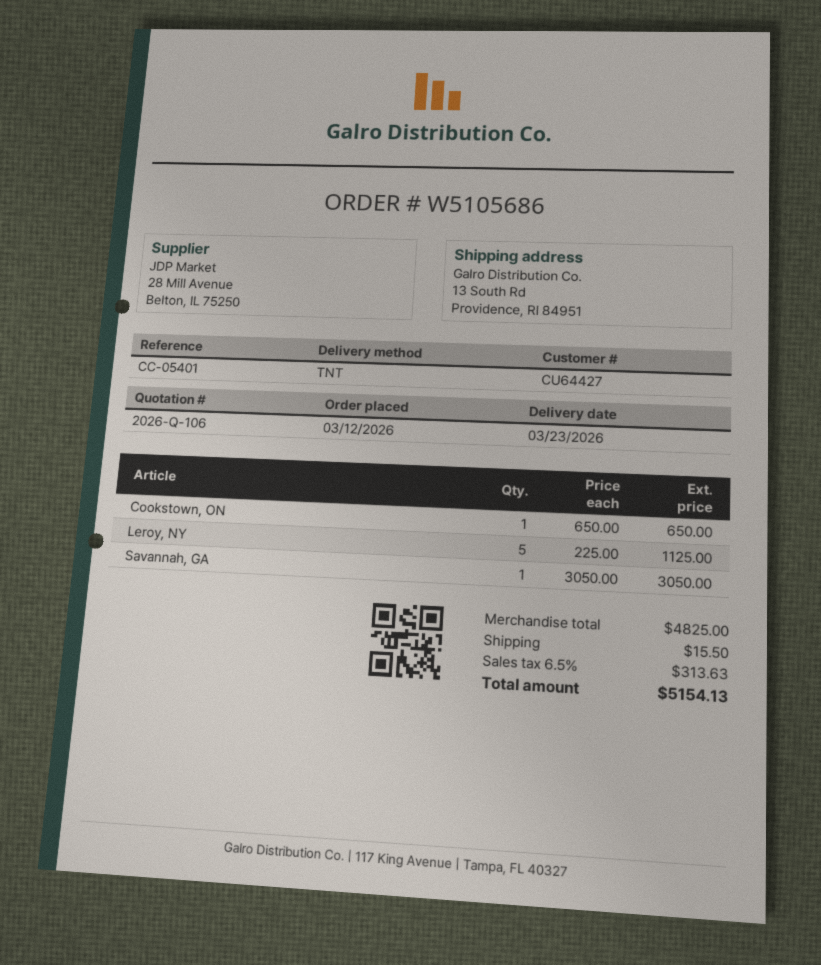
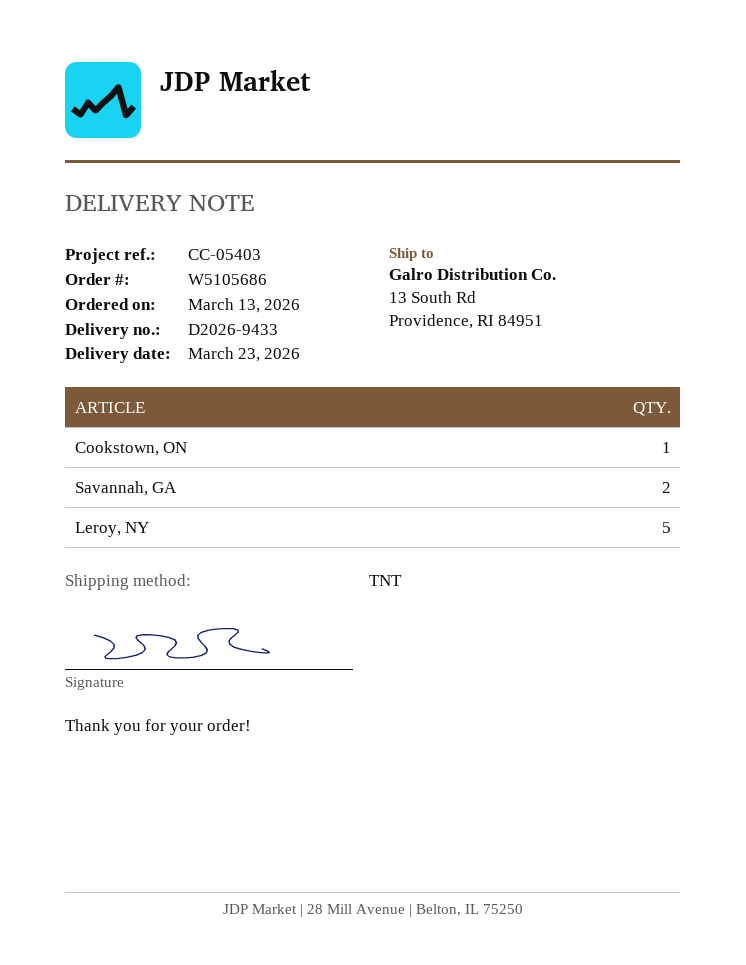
order date: 2026-03-12 -> 2026-03-13
reference: CC-05401 -> CC-05403
Savannah, GA: 1 -> 2

